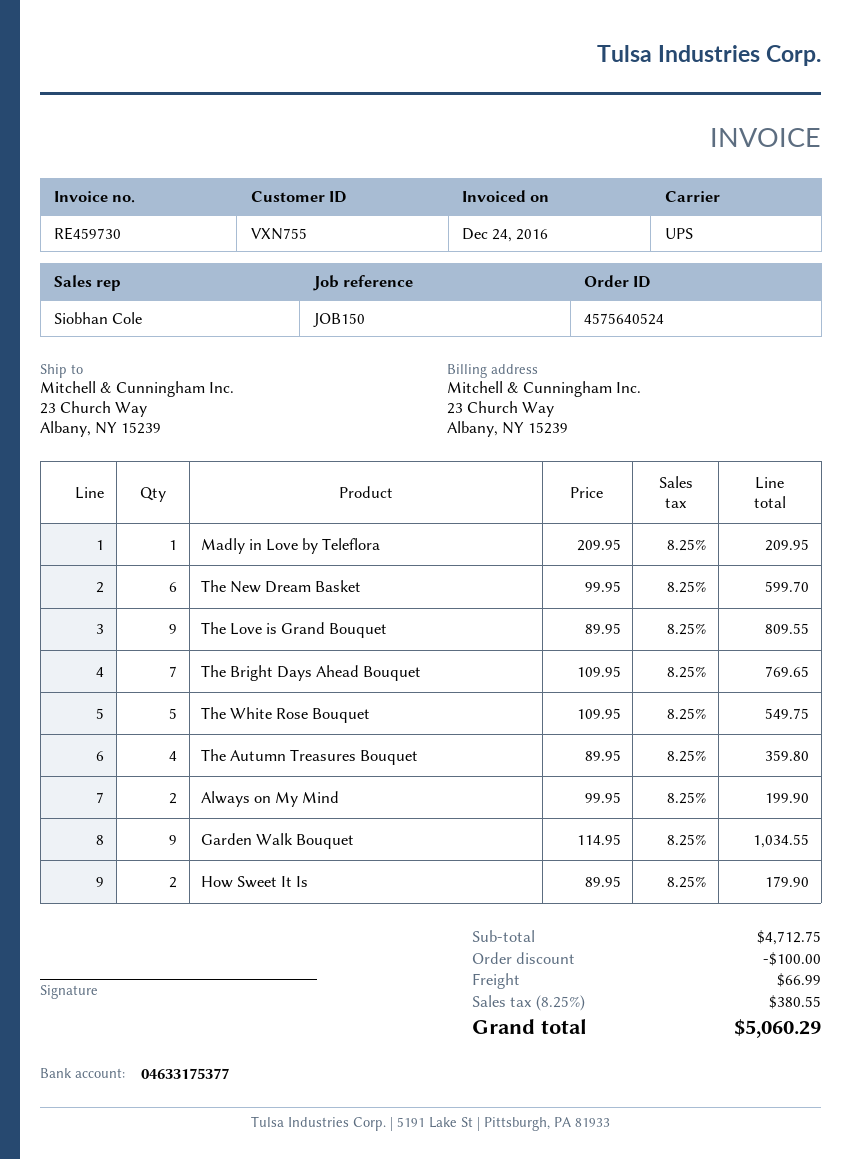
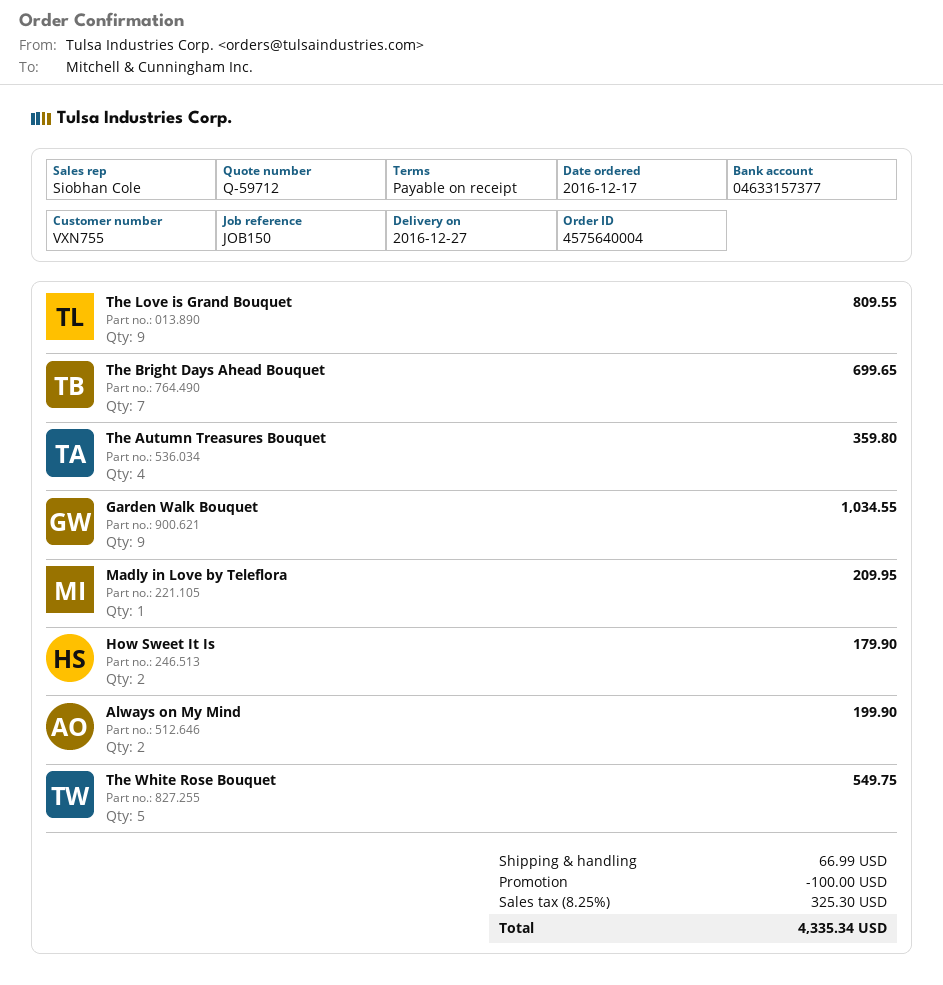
order number: 4575640524 -> 4575640004
bank account: 04633175377 -> 04633157377
The New Dream Basket: 6 for 599.70 -> none
The Bright Days Ahead Bouquet: 7 for 769.65 -> 7 for 699.65
tax: 8.25% = 380.55 -> 8.25% = 325.30
total: 5060.29 -> 4335.34

